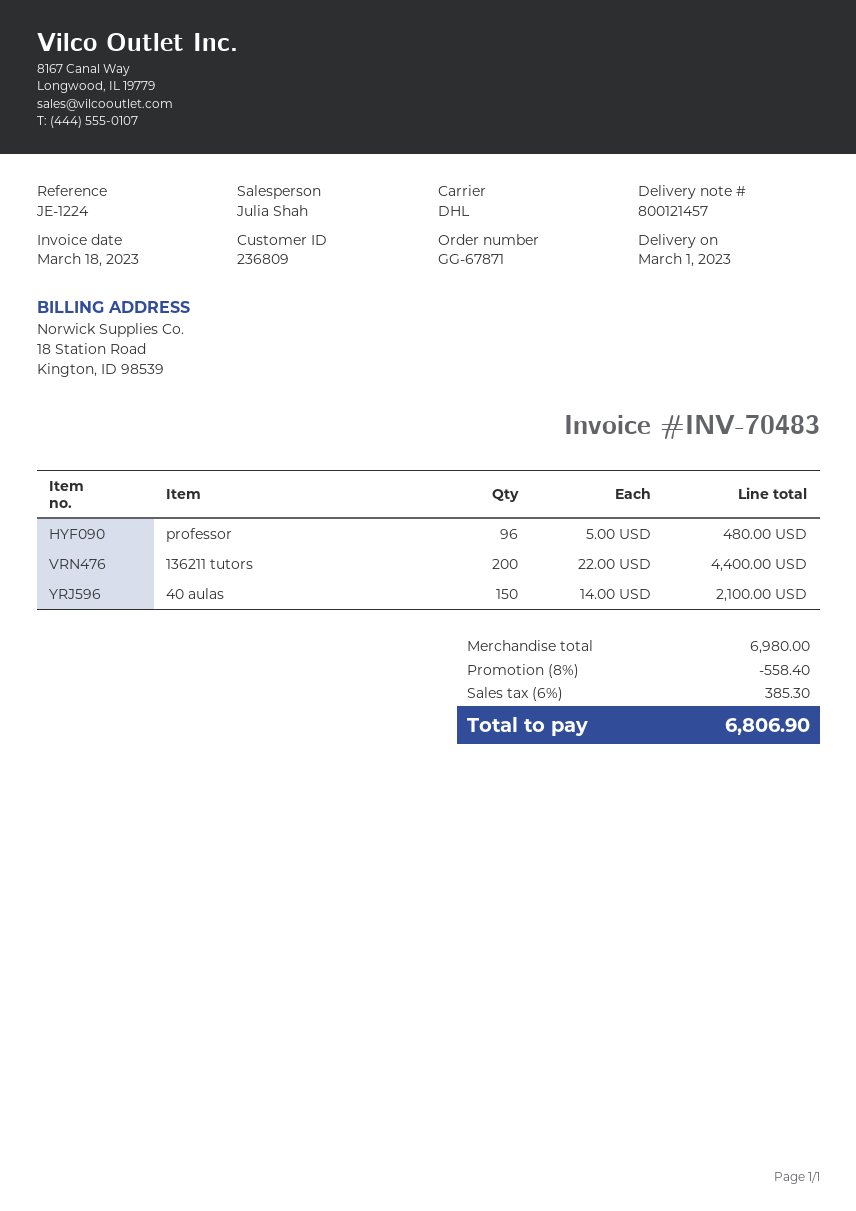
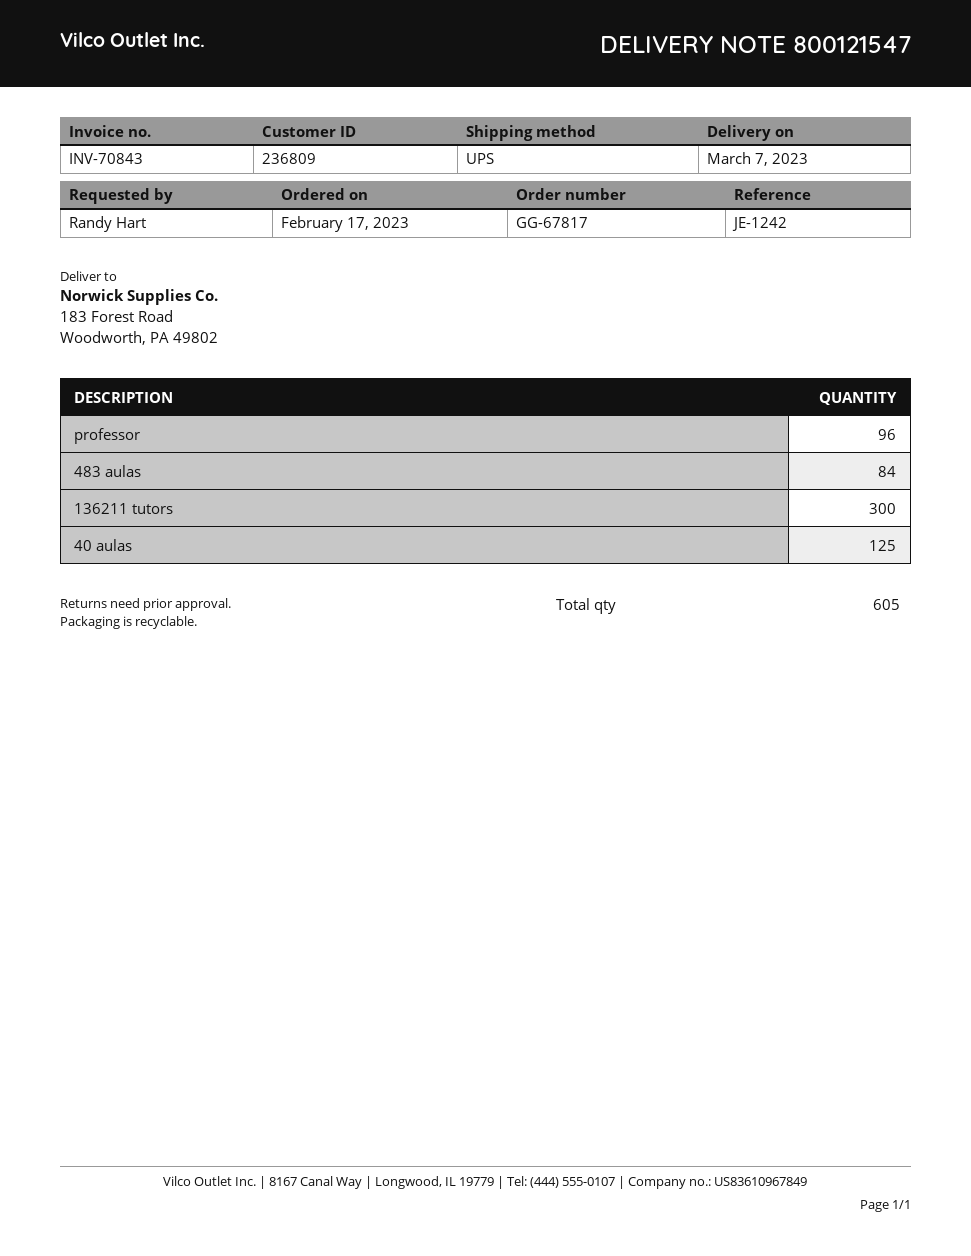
order number: GG-67871 -> GG-67817
delivery note number: 800121457 -> 800121547
delivery date: 2023-03-01 -> 2023-03-07
invoice number: INV-70483 -> INV-70843
reference: JE-1224 -> JE-1242
shipping method: DHL -> UPS
136211 tutors: 200 -> 300
40 aulas: 150 -> 125
483 aulas: none -> 84

